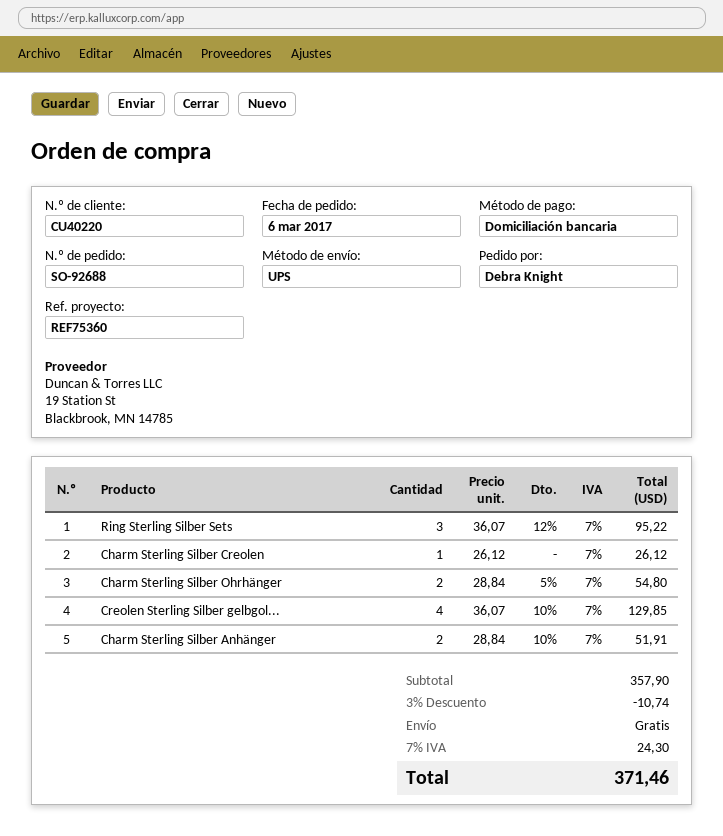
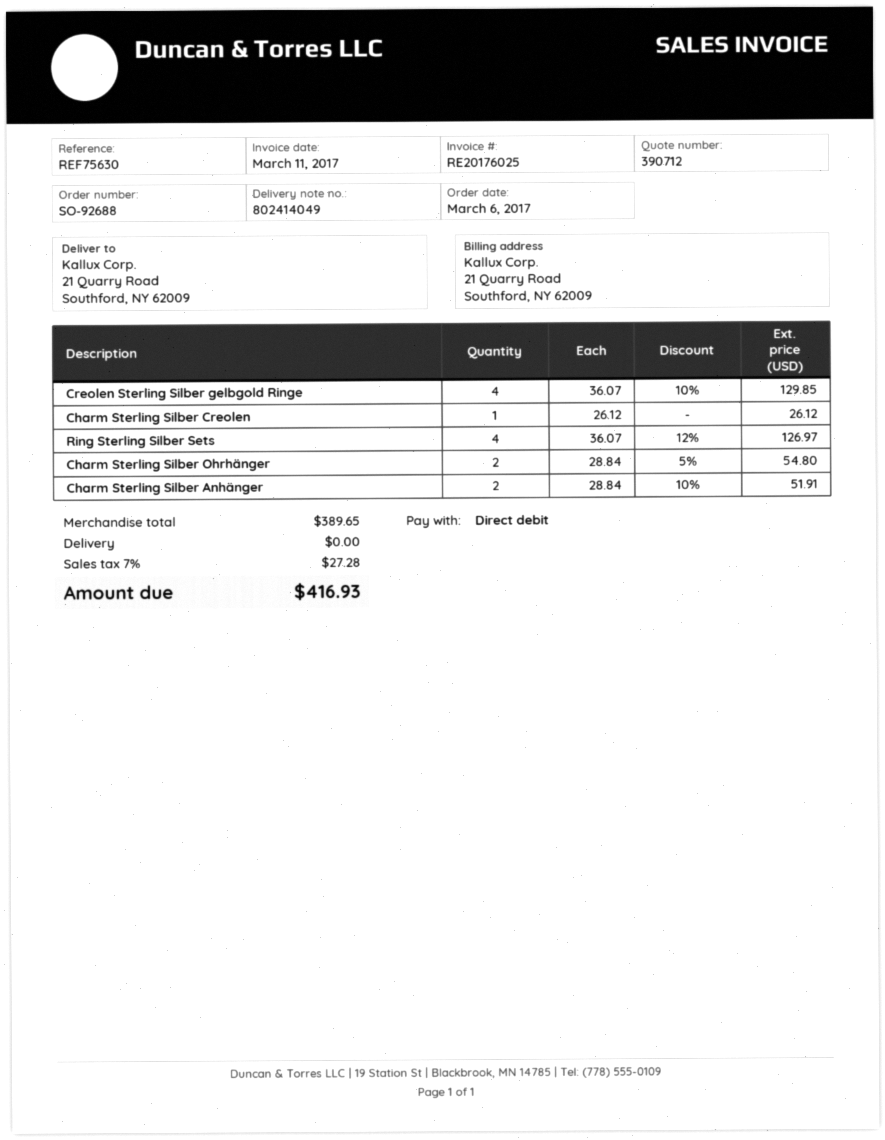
reference: REF75360 -> REF75630
Ring Sterling Silber Sets: 3 x 36.07 - 12% = 95.22 -> 4 x 36.07 - 12% = 126.97
subtotal: 357.90 -> 389.65
discount: 3% = 10.74 -> none
tax: 7% = 24.30 -> 7% = 27.28
total: 371.46 -> 416.93

